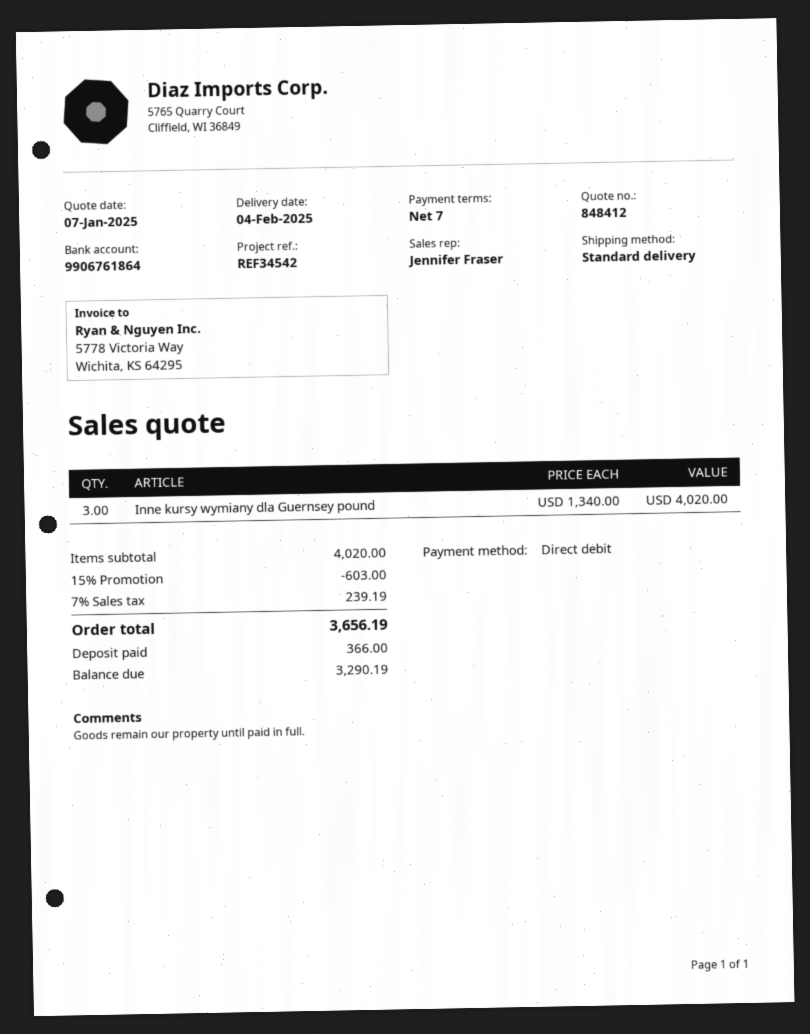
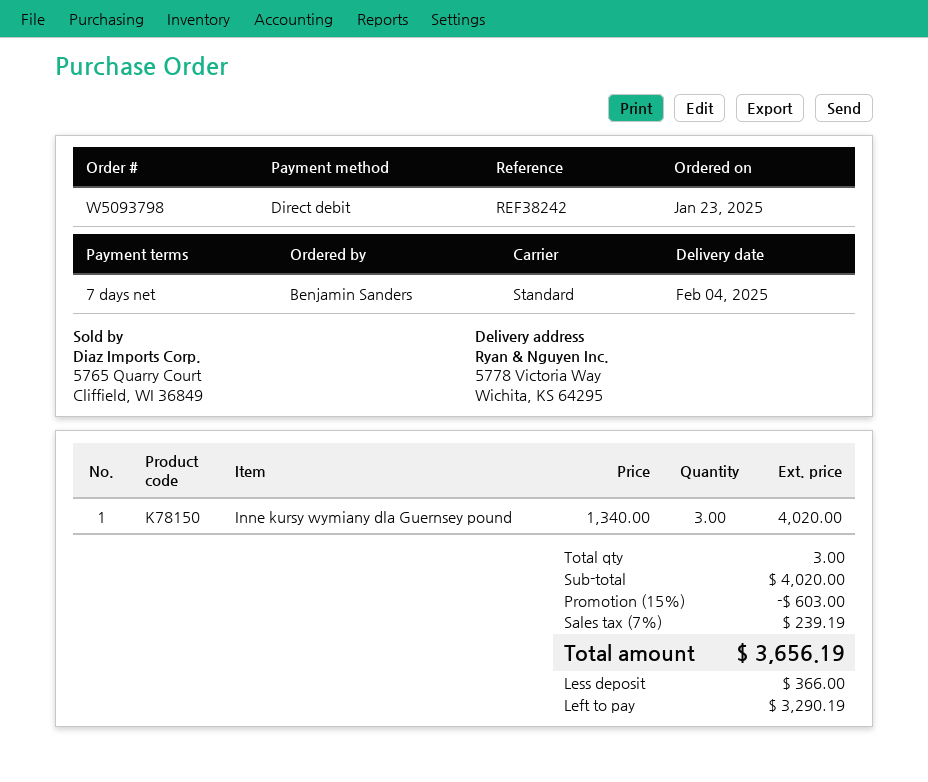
reference: REF34542 -> REF38242

